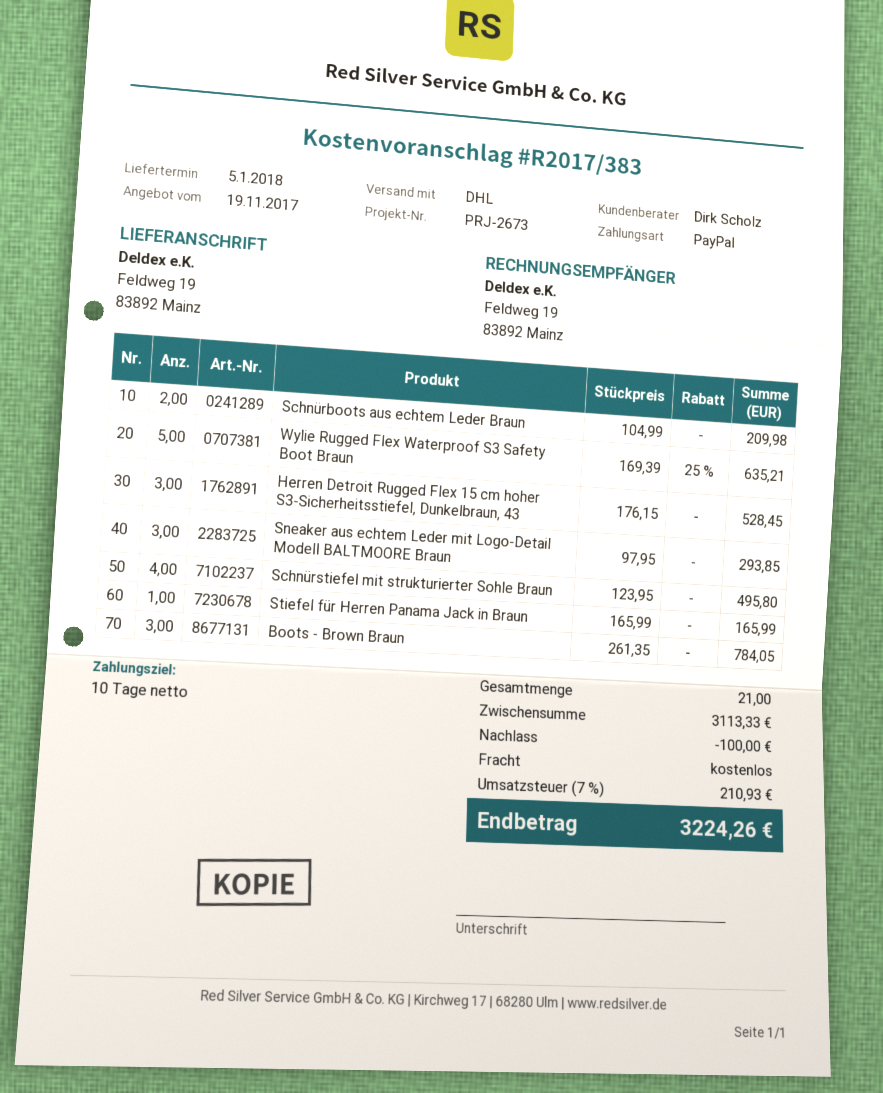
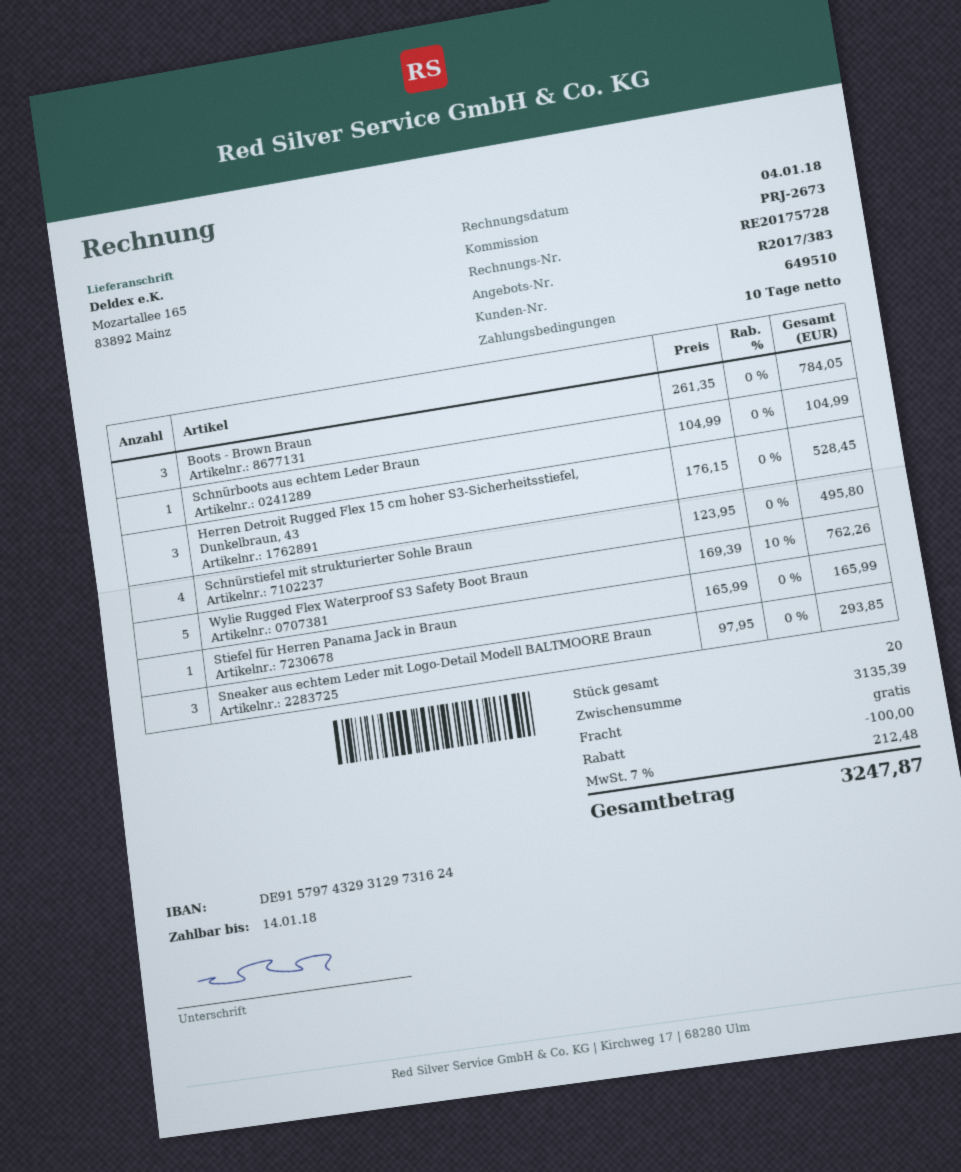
ship to: Feldweg 19, 83892 Mainz -> Mozartallee 165, 83892 Mainz
Schnürboots aus echtem Leder Braun: 2 x 104.99 = 209.98 -> 1 x 104.99 = 104.99
Wylie Rugged Flex Waterproof S3 Safety Boot Braun: 5 x 169.39 - 25% = 635.21 -> 5 x 169.39 - 10% = 762.26
total quantity: 21 -> 20
subtotal: 3113.33 -> 3135.39
tax: 7% = 210.93 -> 7% = 212.48
total: 3224.26 -> 3247.87

